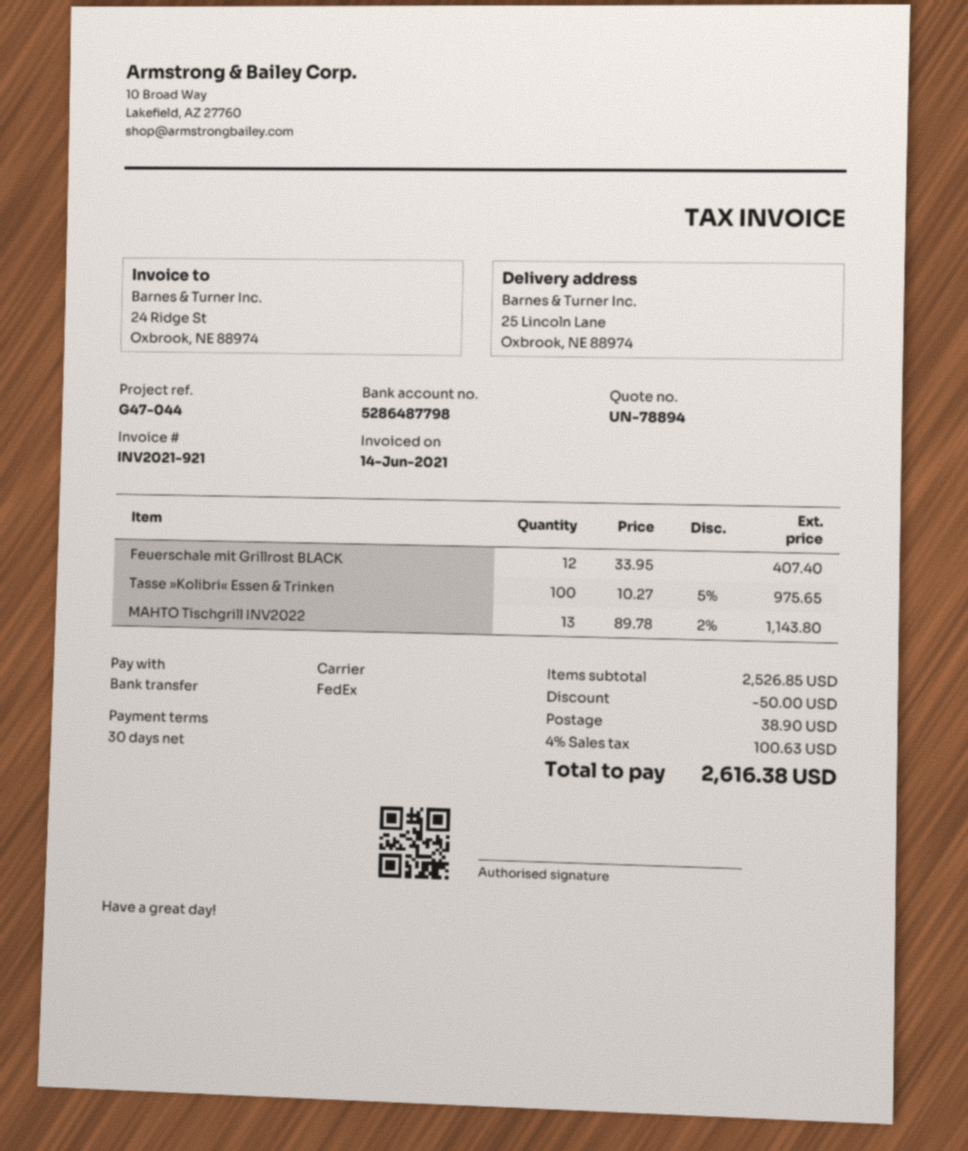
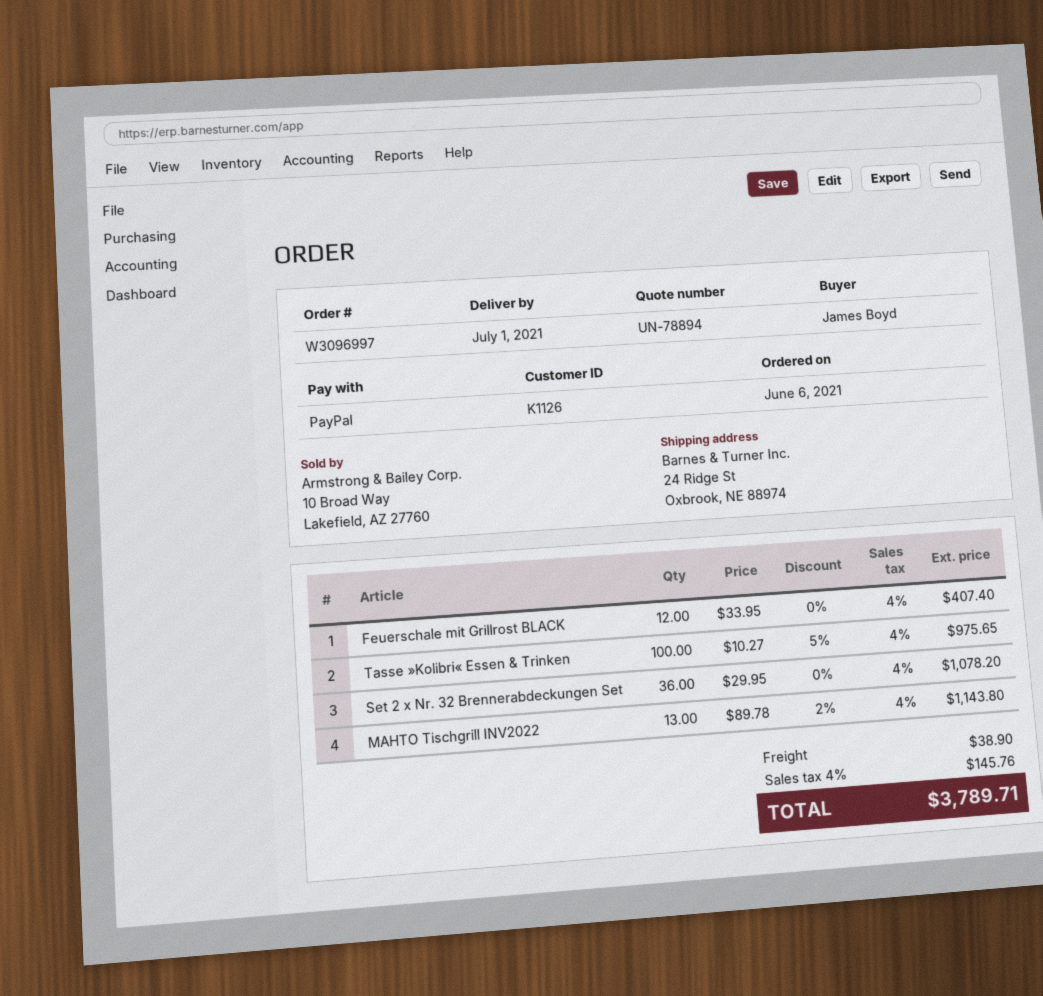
payment method: bank transfer -> PayPal
ship to: 25 Lincoln Lane, Oxbrook, NE 88974 -> 24 Ridge St, Oxbrook, NE 88974
Set 2 x Nr. 32 Brennerabdeckungen Set: none -> 36 x 29.95 = 1078.20
discount: 50.00 -> none
tax: 4% = 100.63 -> 4% = 145.76
total: 2616.38 -> 3789.71

